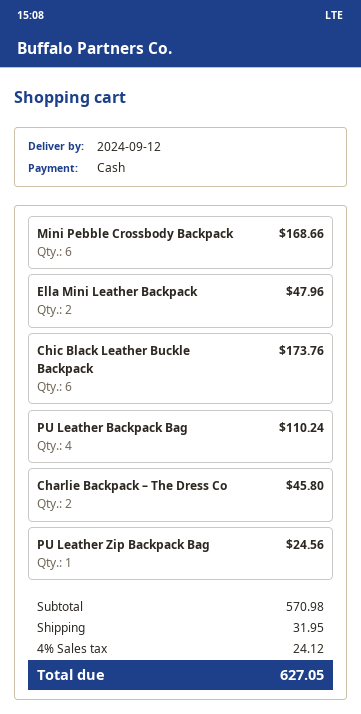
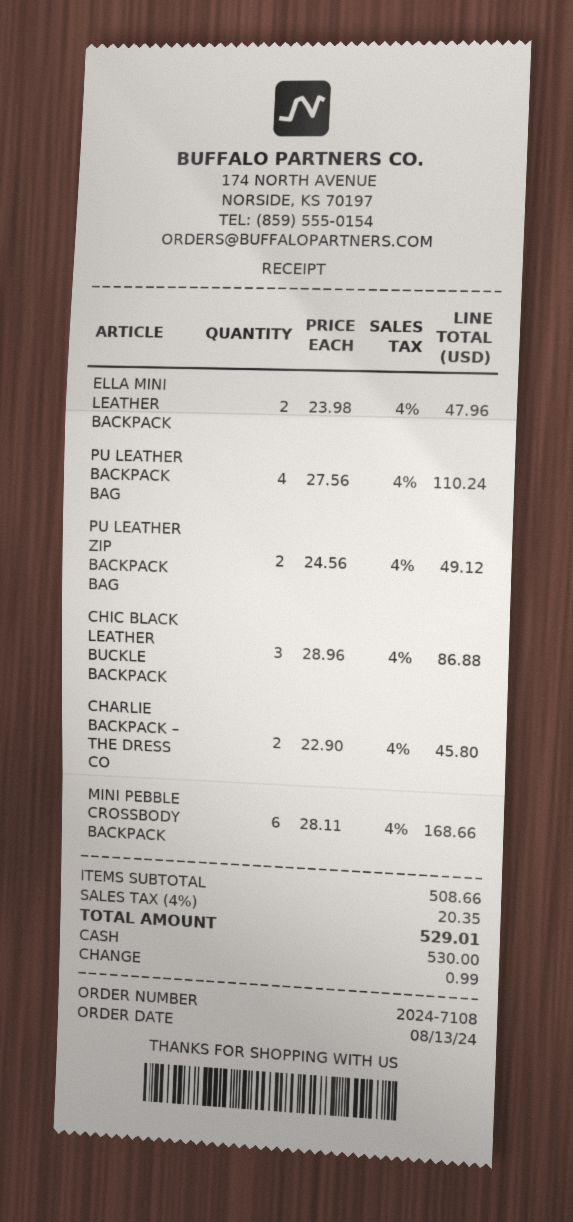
Chic Black Leather Buckle Backpack: 6 for 173.76 -> 3 for 86.88
PU Leather Zip Backpack Bag: 1 for 24.56 -> 2 for 49.12
subtotal: 570.98 -> 508.66
shipping: 31.95 -> none
tax: 4% = 24.12 -> 4% = 20.35
total: 627.05 -> 529.01

